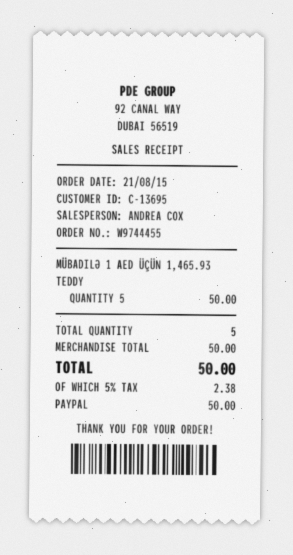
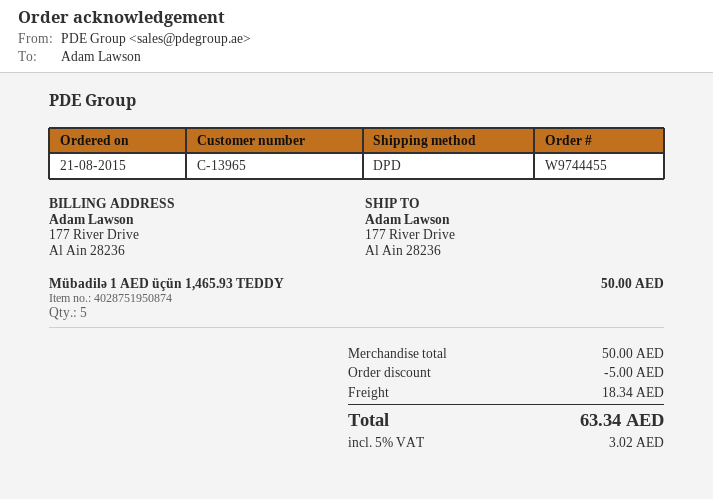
customer number: C-13695 -> C-13965
discount: none -> 5.00
shipping: none -> 18.34
tax: 5% = 2.38 -> 5% = 3.02
total: 50.00 -> 63.34

